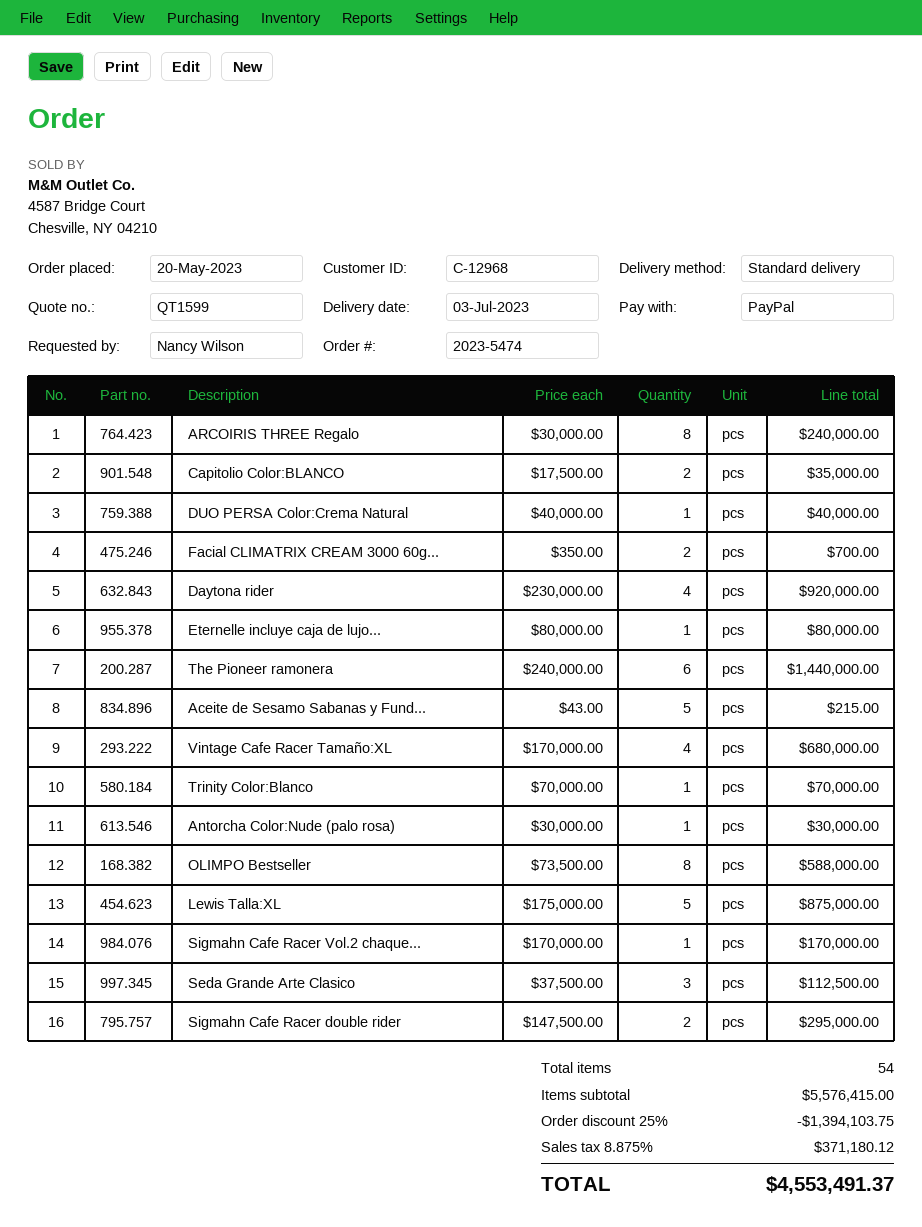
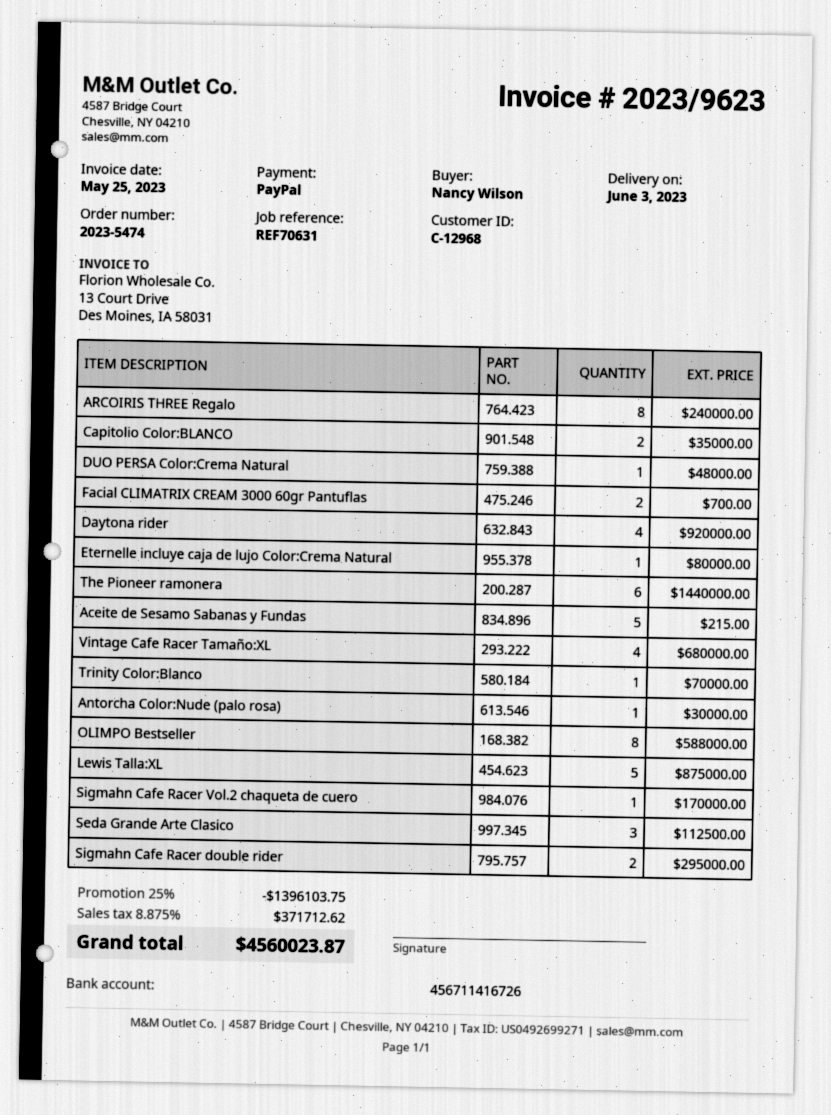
delivery date: 2023-07-03 -> 2023-06-03
DUO PERSA Color:Crema Natural: 1 for 40000.00 -> 1 for 48000.00
discount: 25% = 1394103.75 -> 25% = 1396103.75
tax: 8.875% = 371180.12 -> 8.875% = 371712.62
total: 4553491.37 -> 4560023.87

